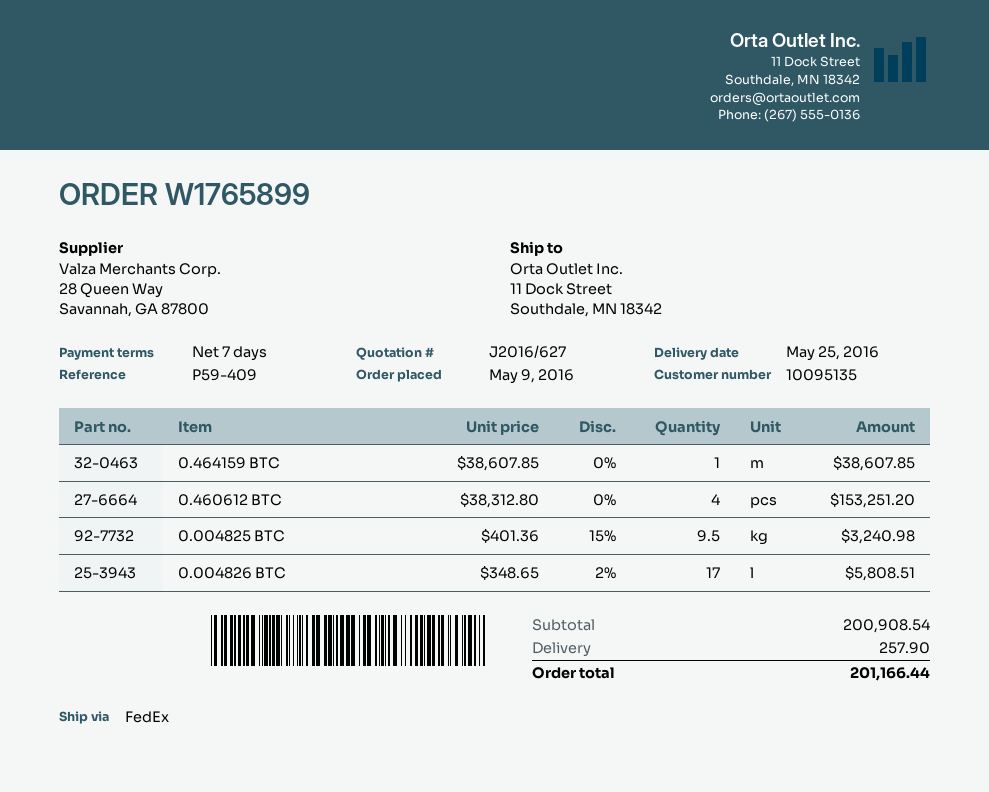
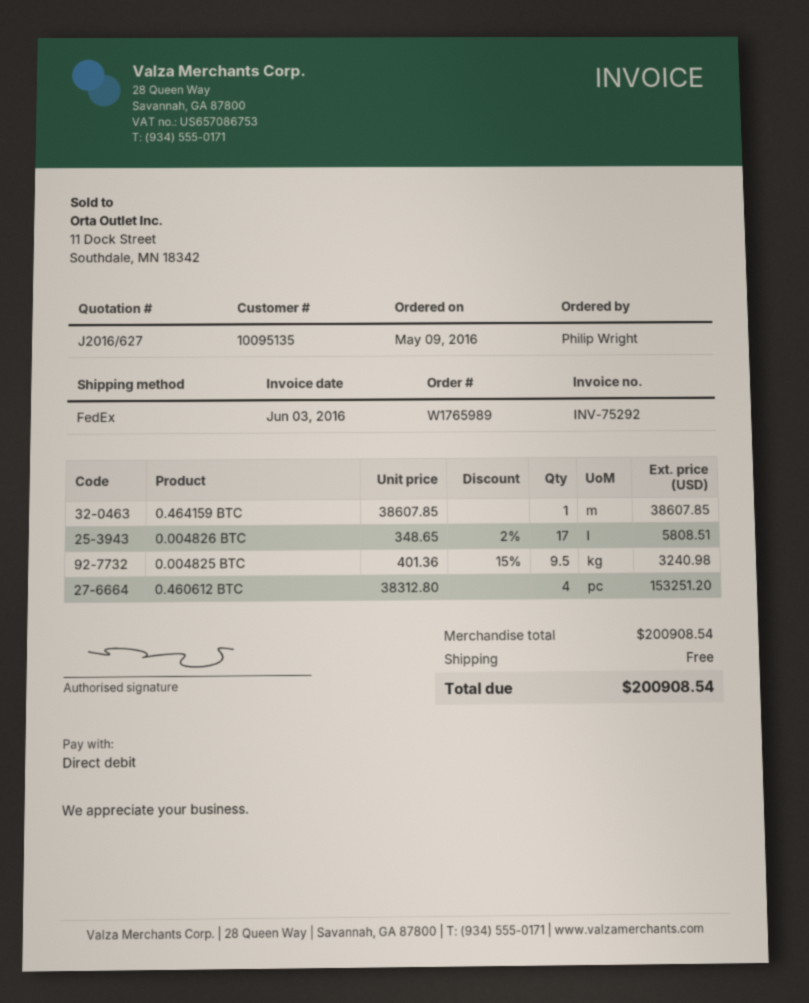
order number: W1765899 -> W1765989
shipping: 257.90 -> 0.00
total: 201166.44 -> 200908.54

